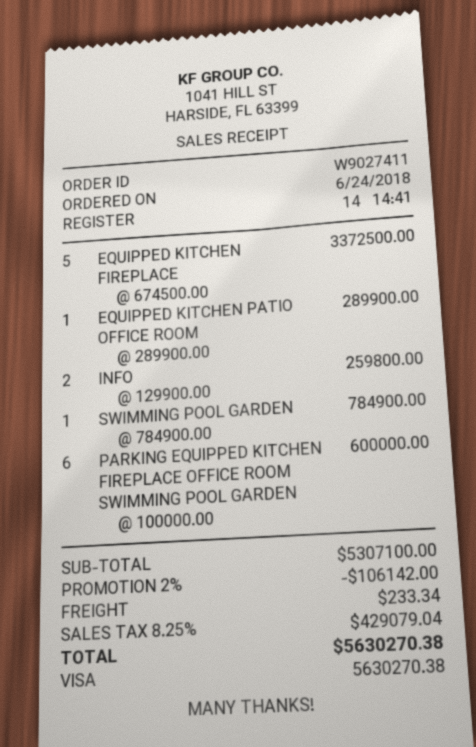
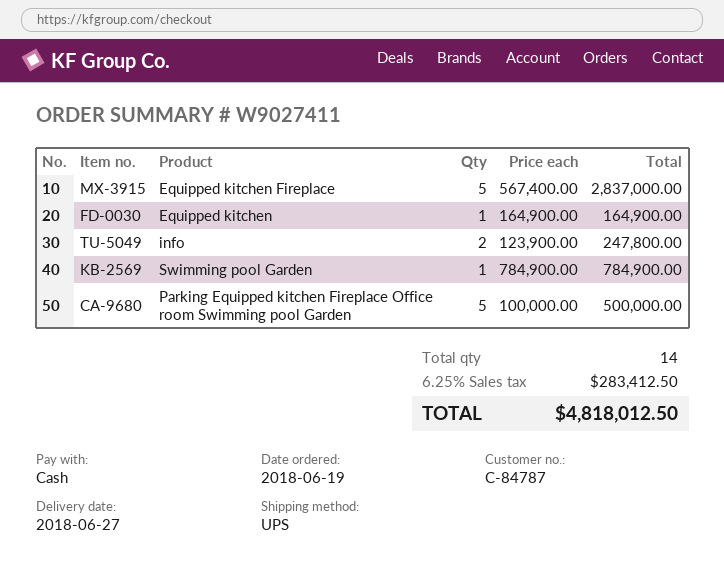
order date: 2018-06-24 -> 2018-06-19
payment method: Visa -> cash
EQUIPPED KITCHEN FIREPLACE: 5 x 674500.00 = 3372500.00 -> 5 x 567400.00 = 2837000.00
EQUIPPED KITCHEN PATIO OFFICE ROOM: 1 x 289900.00 = 289900.00 -> none
INFO: 2 x 129900.00 = 259800.00 -> 2 x 123900.00 = 247800.00
PARKING EQUIPPED KITCHEN FIREPLACE OFFICE ROOM SWIMMING POOL GARDEN: 6 x 100000.00 = 600000.00 -> 5 x 100000.00 = 500000.00
Equipped kitchen: none -> 1 x 164900.00 = 164900.00
discount: 2% = 106142.00 -> none
shipping: 233.34 -> none
tax: 8.25% = 429079.04 -> 6.25% = 283412.50
total: 5630270.38 -> 4818012.50

